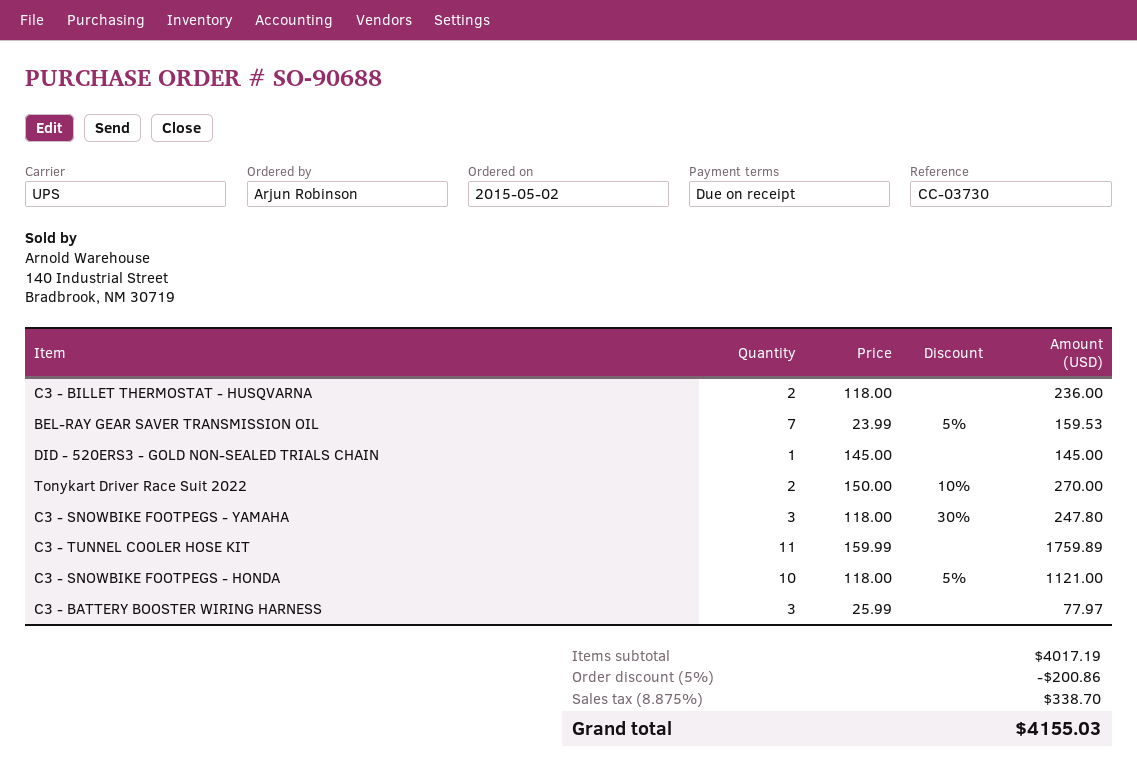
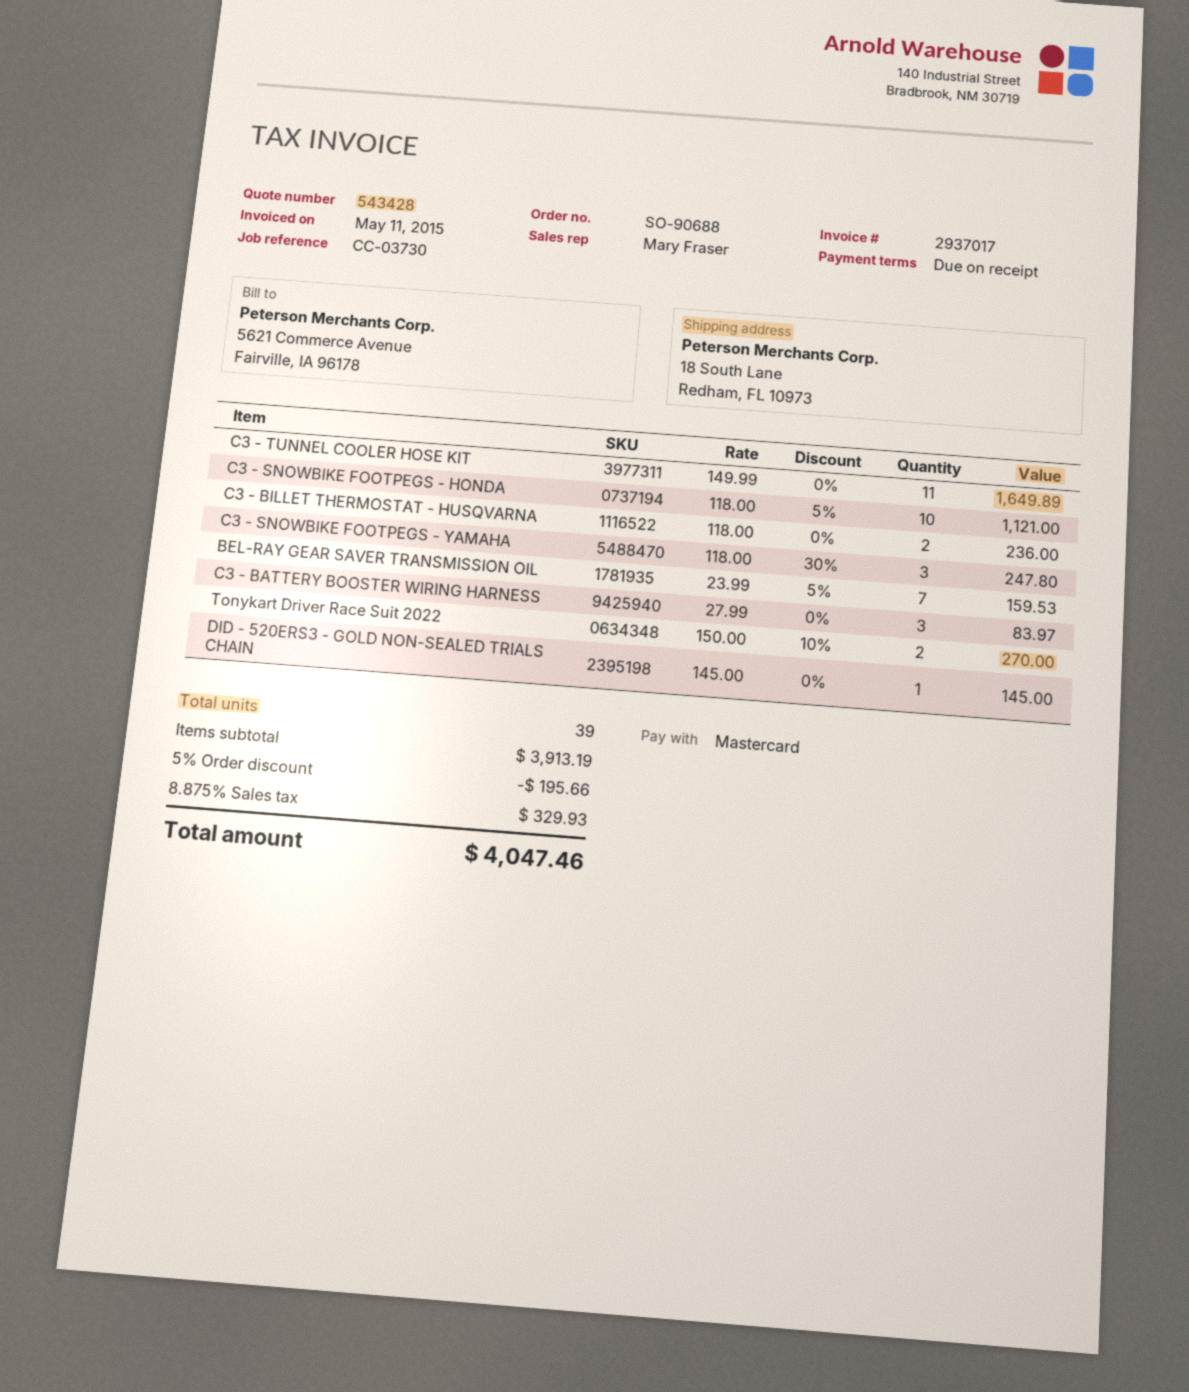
C3 - TUNNEL COOLER HOSE KIT: 11 x 159.99 = 1759.89 -> 11 x 149.99 = 1649.89
C3 - BATTERY BOOSTER WIRING HARNESS: 3 x 25.99 = 77.97 -> 3 x 27.99 = 83.97
subtotal: 4017.19 -> 3913.19
discount: 5% = 200.86 -> 5% = 195.66
tax: 8.875% = 338.70 -> 8.875% = 329.93
total: 4155.03 -> 4047.46

